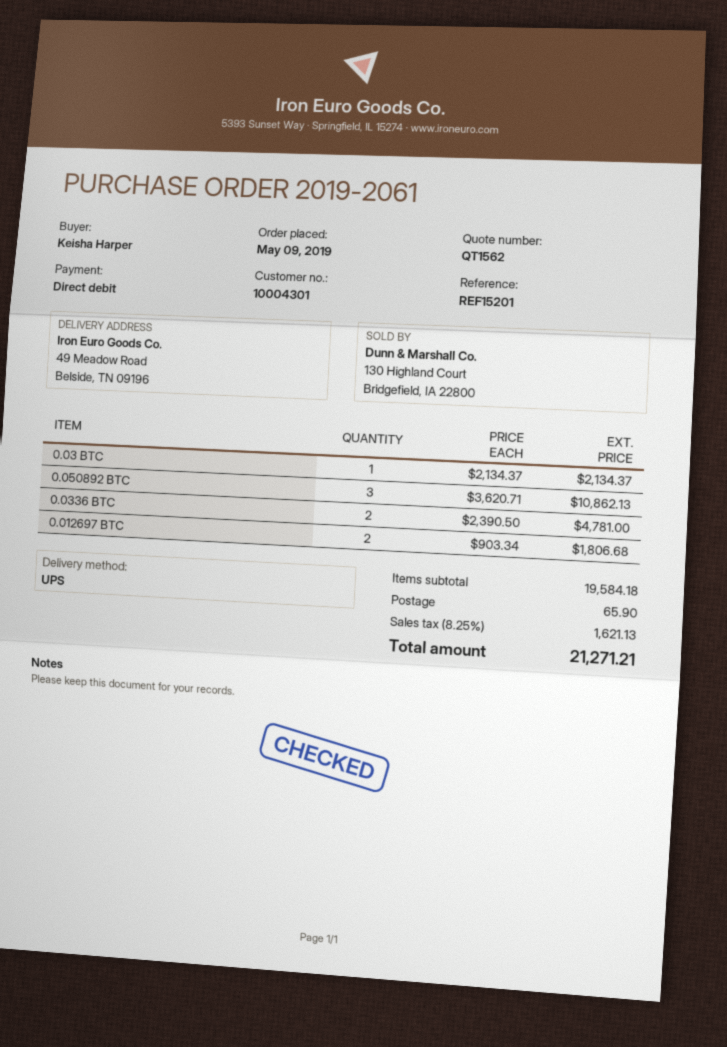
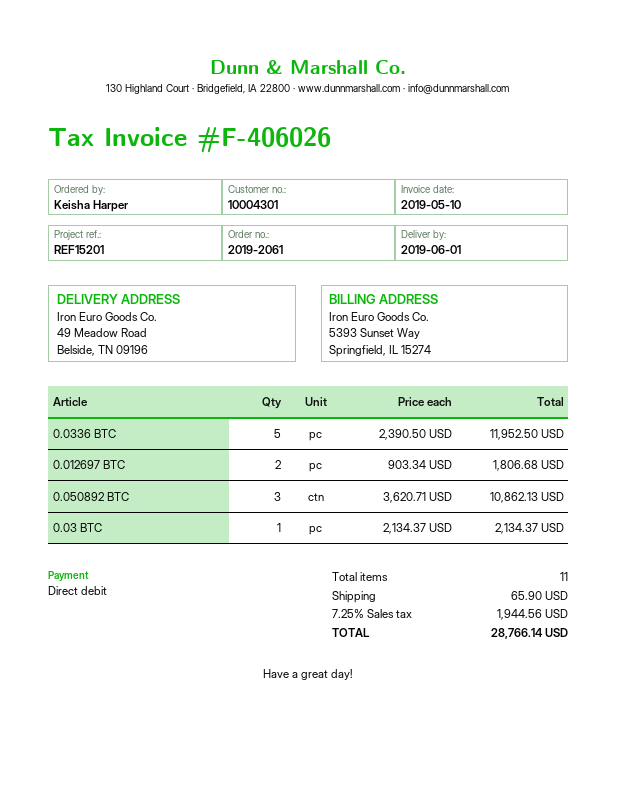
0.0336 BTC: 2 x 2390.50 = 4781.00 -> 5 x 2390.50 = 11952.50
tax: 8.25% = 1621.13 -> 7.25% = 1944.56
total: 21271.21 -> 28766.14

